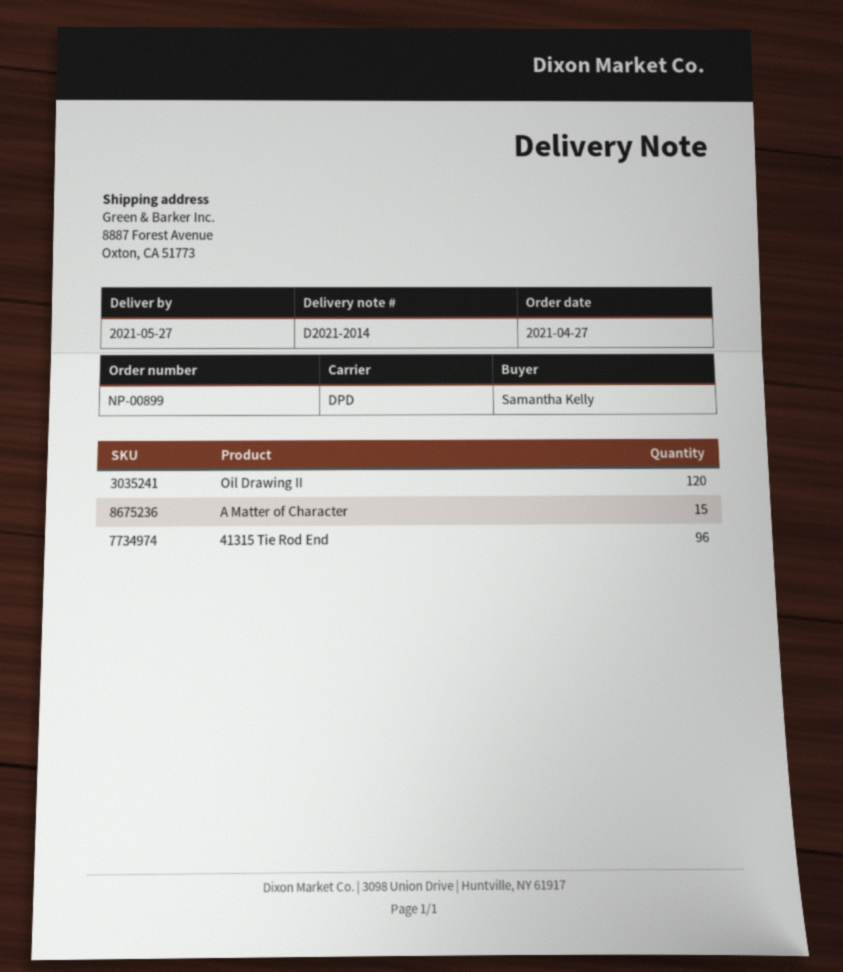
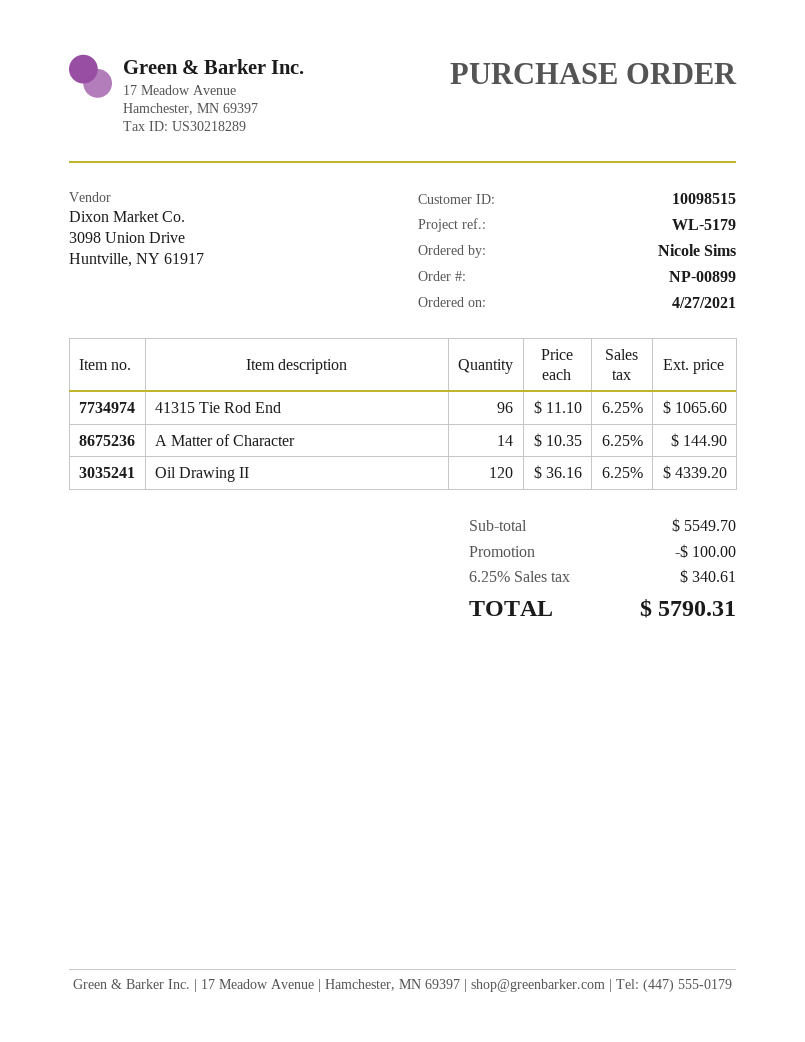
ordered by: Samantha Kelly -> Nicole Sims
A Matter of Character: 15 -> 14

